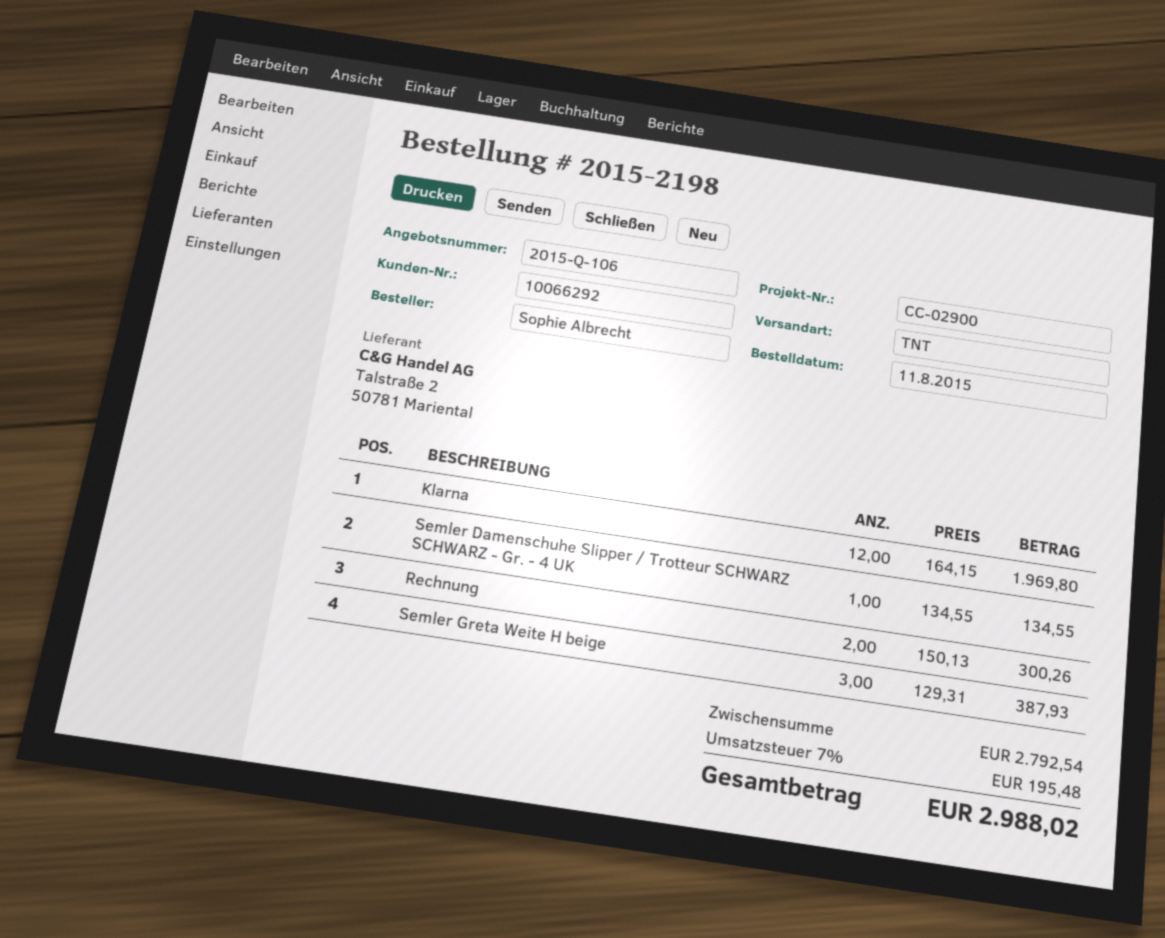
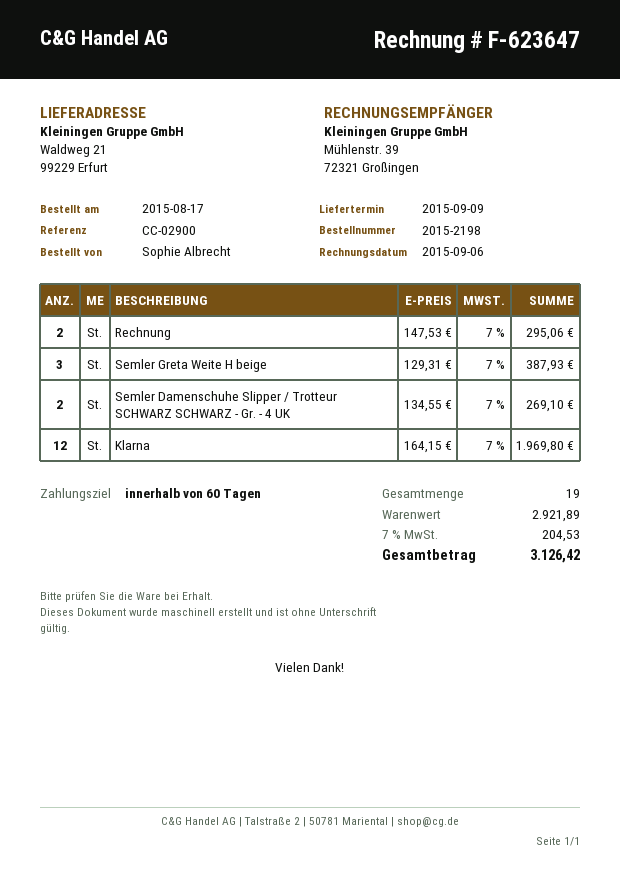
order date: 2015-08-11 -> 2015-08-17
Semler Damenschuhe Slipper / Trotteur SCHWARZ SCHWARZ - Gr. - 4 UK: 1 x 134.55 = 134.55 -> 2 x 134.55 = 269.10
Rechnung: 2 x 150.13 = 300.26 -> 2 x 147.53 = 295.06
subtotal: 2792.54 -> 2921.89
tax: 7% = 195.48 -> 7% = 204.53
total: 2988.02 -> 3126.42

